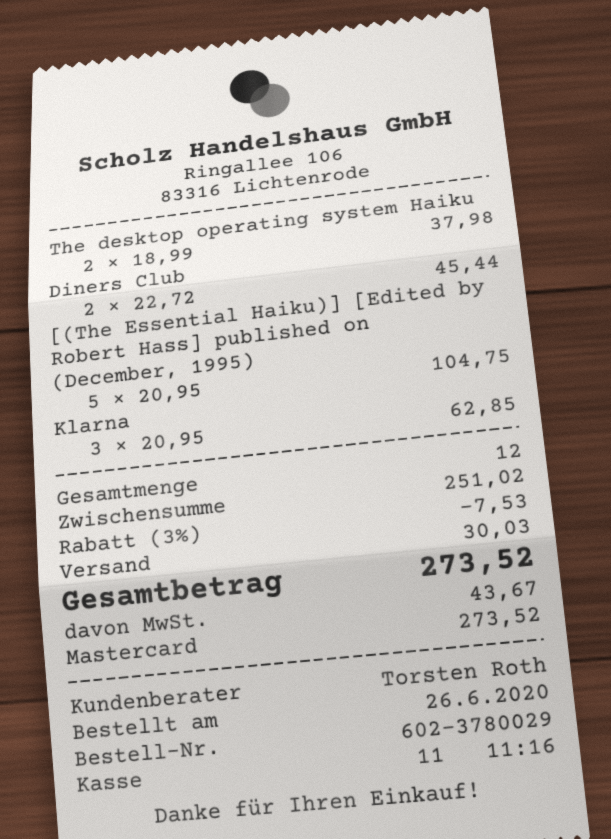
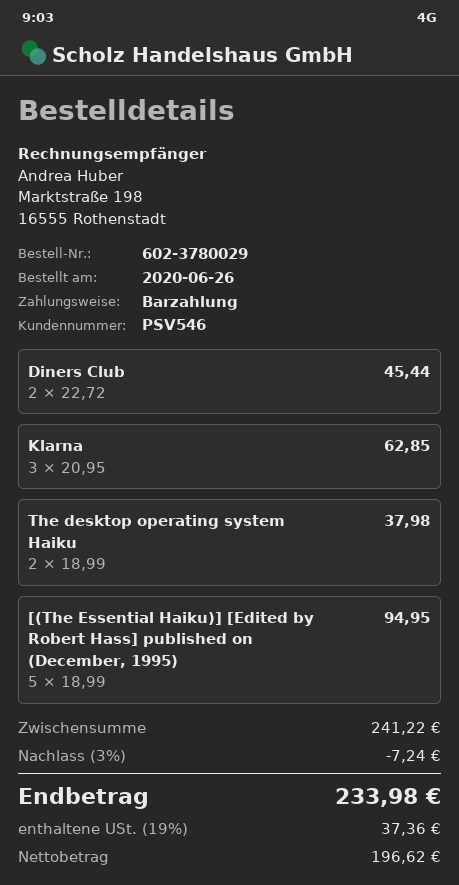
payment method: Mastercard -> cash
[(The Essential Haiku)] [Edited by Robert Hass] published on (December, 1995): 5 x 20.95 = 104.75 -> 5 x 18.99 = 94.95
subtotal: 251.02 -> 241.22
discount: 3% = 7.53 -> 3% = 7.24
shipping: 30.03 -> none
tax: 43.67 -> 37.36
total: 273.52 -> 233.98

